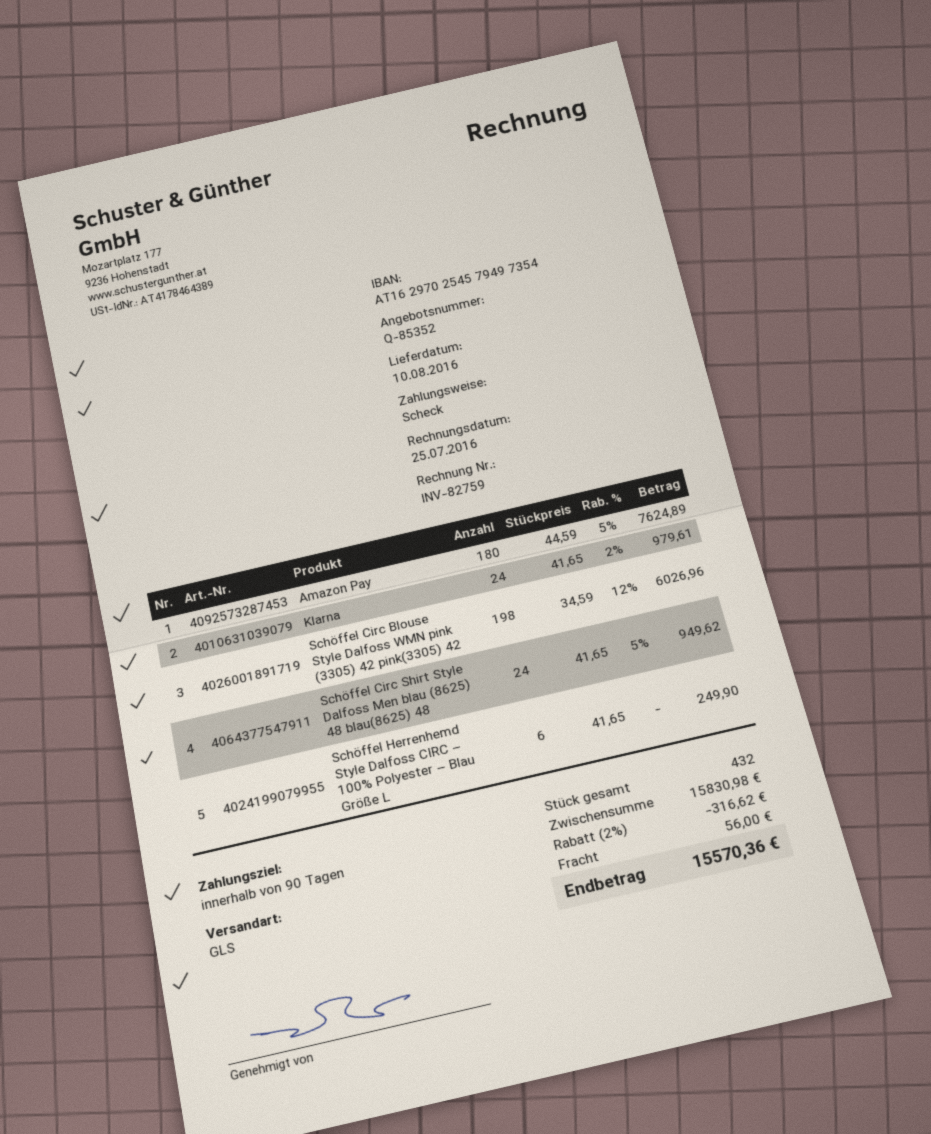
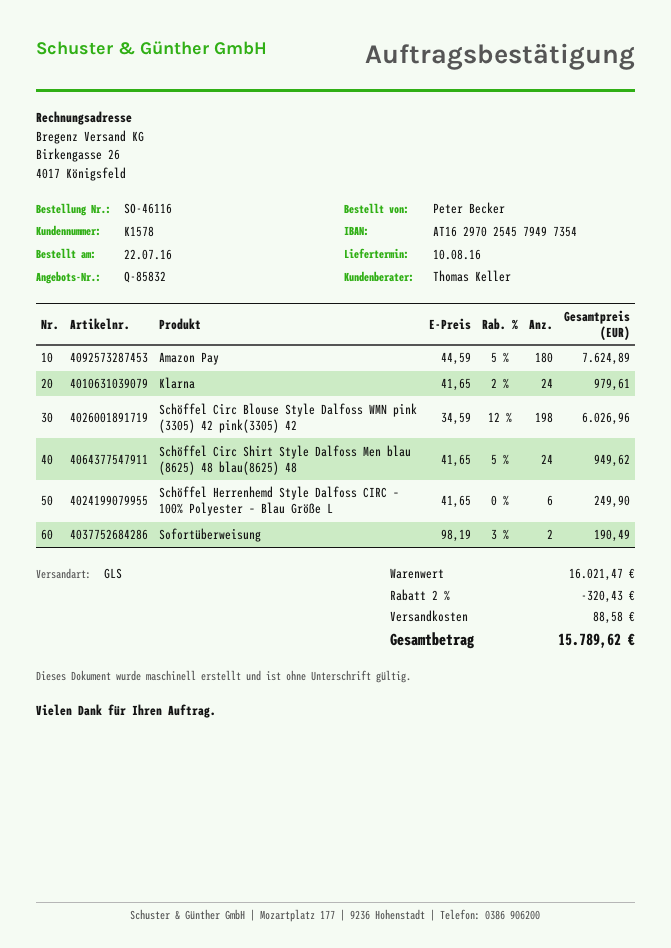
quote number: Q-85352 -> Q-85832
Sofortüberweisung: none -> 2 x 98.19 - 3% = 190.49
subtotal: 15830.98 -> 16021.47
discount: 2% = 316.62 -> 2% = 320.43
shipping: 56.00 -> 88.58
total: 15570.36 -> 15789.62

